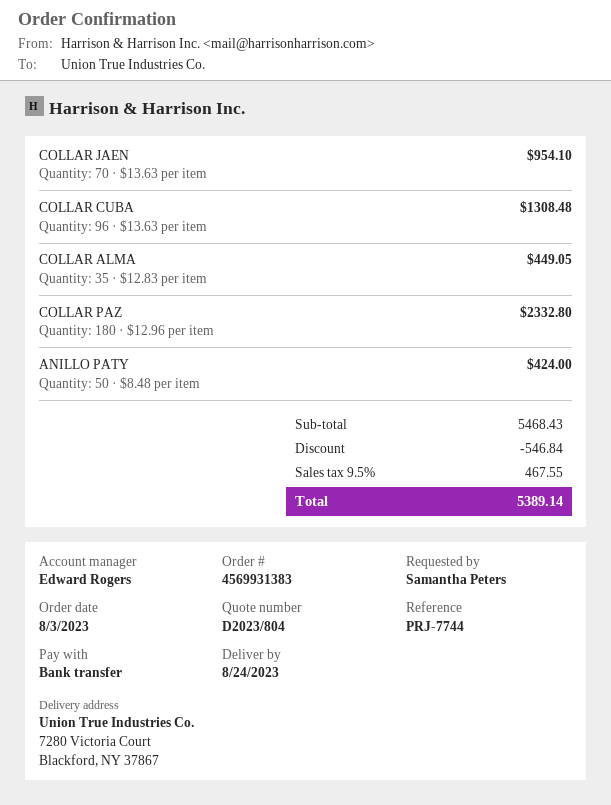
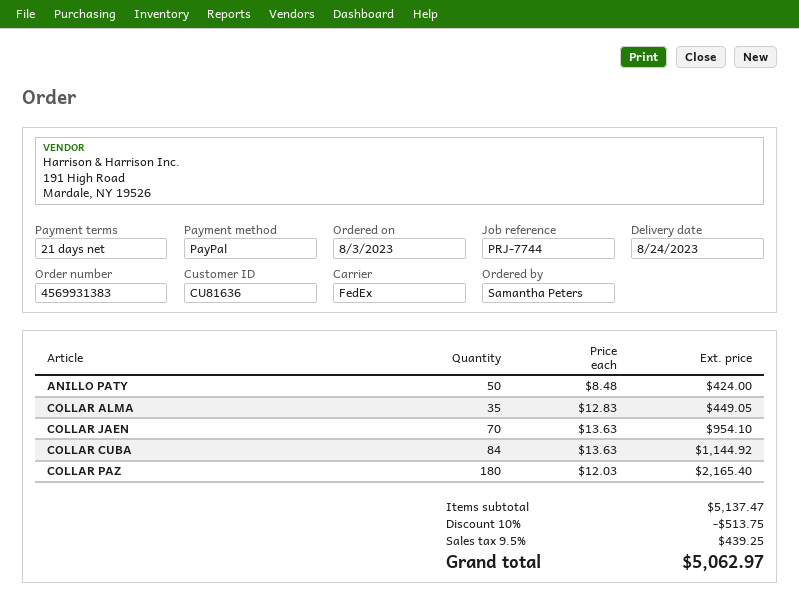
payment method: bank transfer -> PayPal
COLLAR CUBA: 96 x 13.63 = 1308.48 -> 84 x 13.63 = 1144.92
COLLAR PAZ: 180 x 12.96 = 2332.80 -> 180 x 12.03 = 2165.40
subtotal: 5468.43 -> 5137.47
discount: 546.84 -> 513.75
tax: 9.5% = 467.55 -> 9.5% = 439.25
total: 5389.14 -> 5062.97

